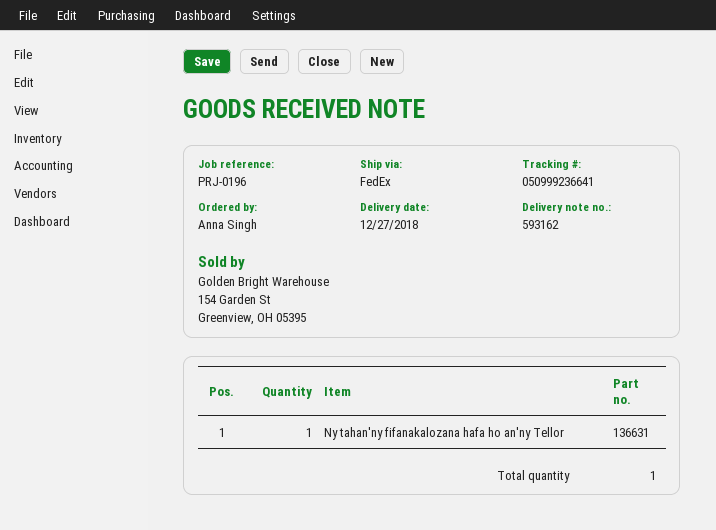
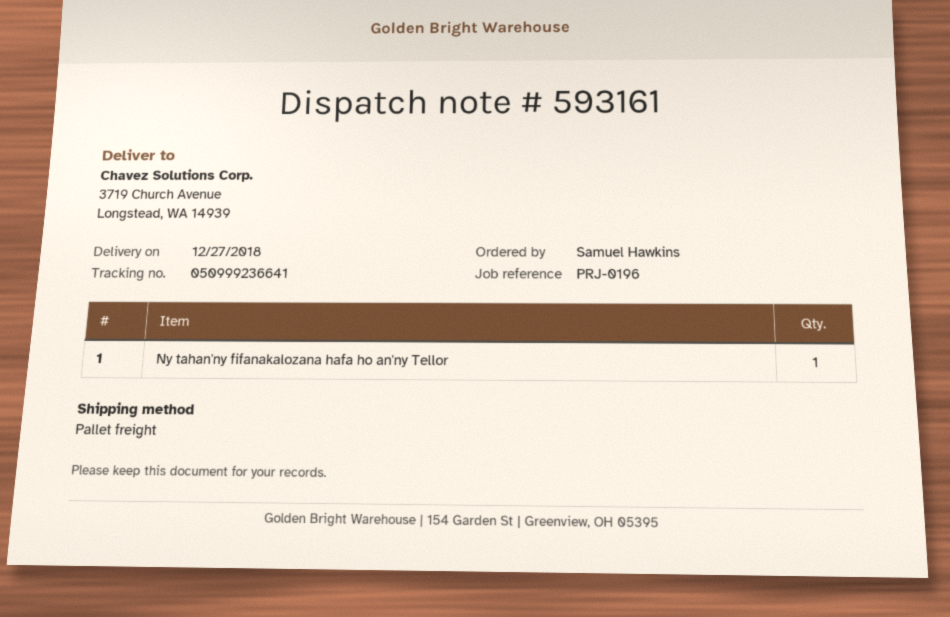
delivery note number: 593162 -> 593161
ordered by: Anna Singh -> Samuel Hawkins
shipping method: FedEx -> pallet freight

